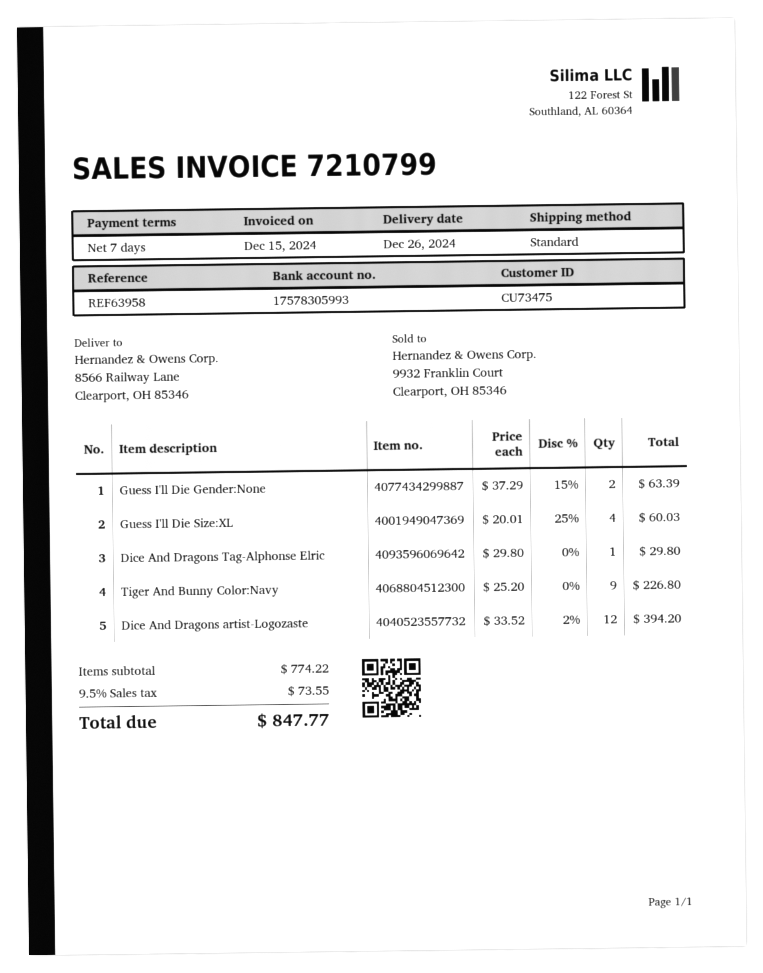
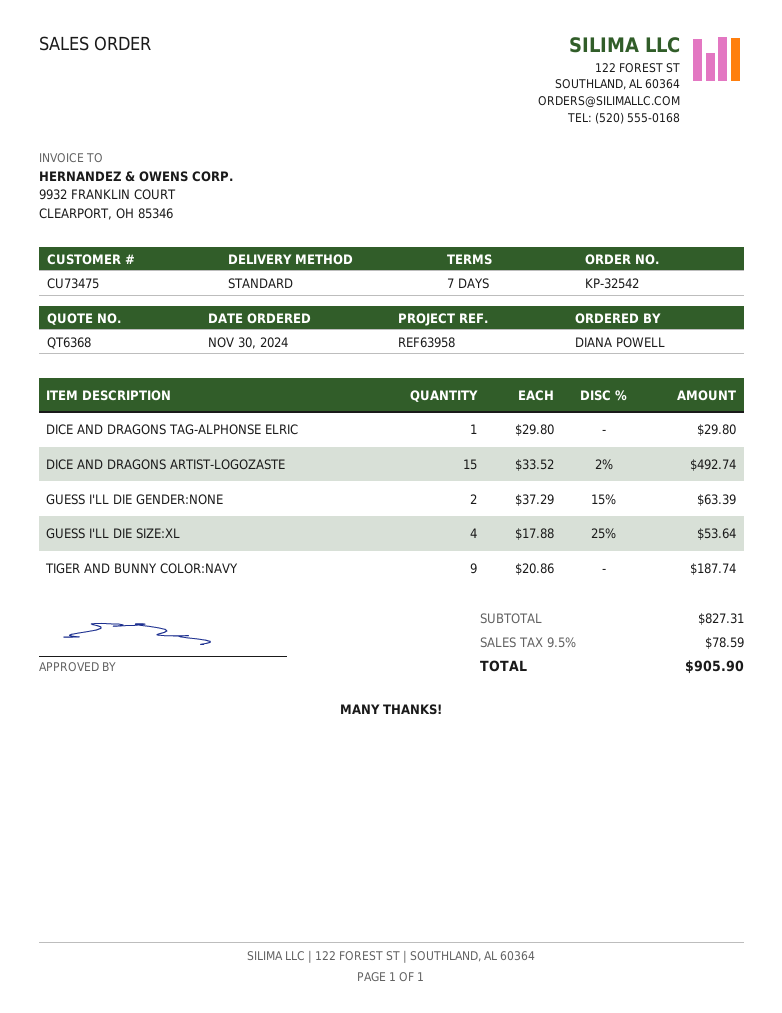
Guess I'll Die Size:XL: 4 x 20.01 - 25% = 60.03 -> 4 x 17.88 - 25% = 53.64
Tiger And Bunny Color:Navy: 9 x 25.20 = 226.80 -> 9 x 20.86 = 187.74
Dice And Dragons artist-Logozaste: 12 x 33.52 - 2% = 394.20 -> 15 x 33.52 - 2% = 492.74
subtotal: 774.22 -> 827.31
tax: 9.5% = 73.55 -> 9.5% = 78.59
total: 847.77 -> 905.90

